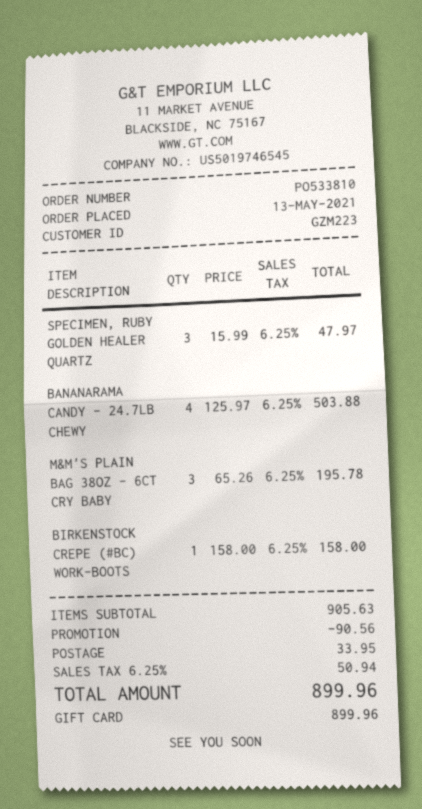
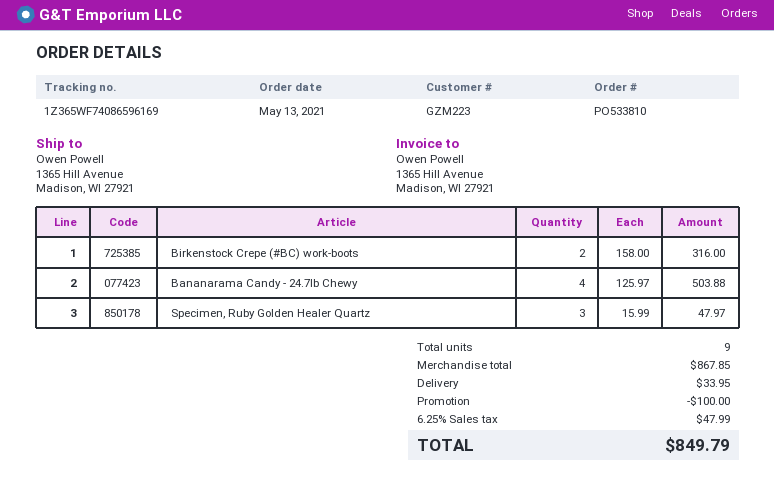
M&M'S PLAIN BAG 38OZ - 6CT CRY BABY: 3 x 65.26 = 195.78 -> none
BIRKENSTOCK CREPE (#BC) WORK-BOOTS: 1 x 158.00 = 158.00 -> 2 x 158.00 = 316.00
subtotal: 905.63 -> 867.85
discount: 90.56 -> 100.00
tax: 6.25% = 50.94 -> 6.25% = 47.99
total: 899.96 -> 849.79

